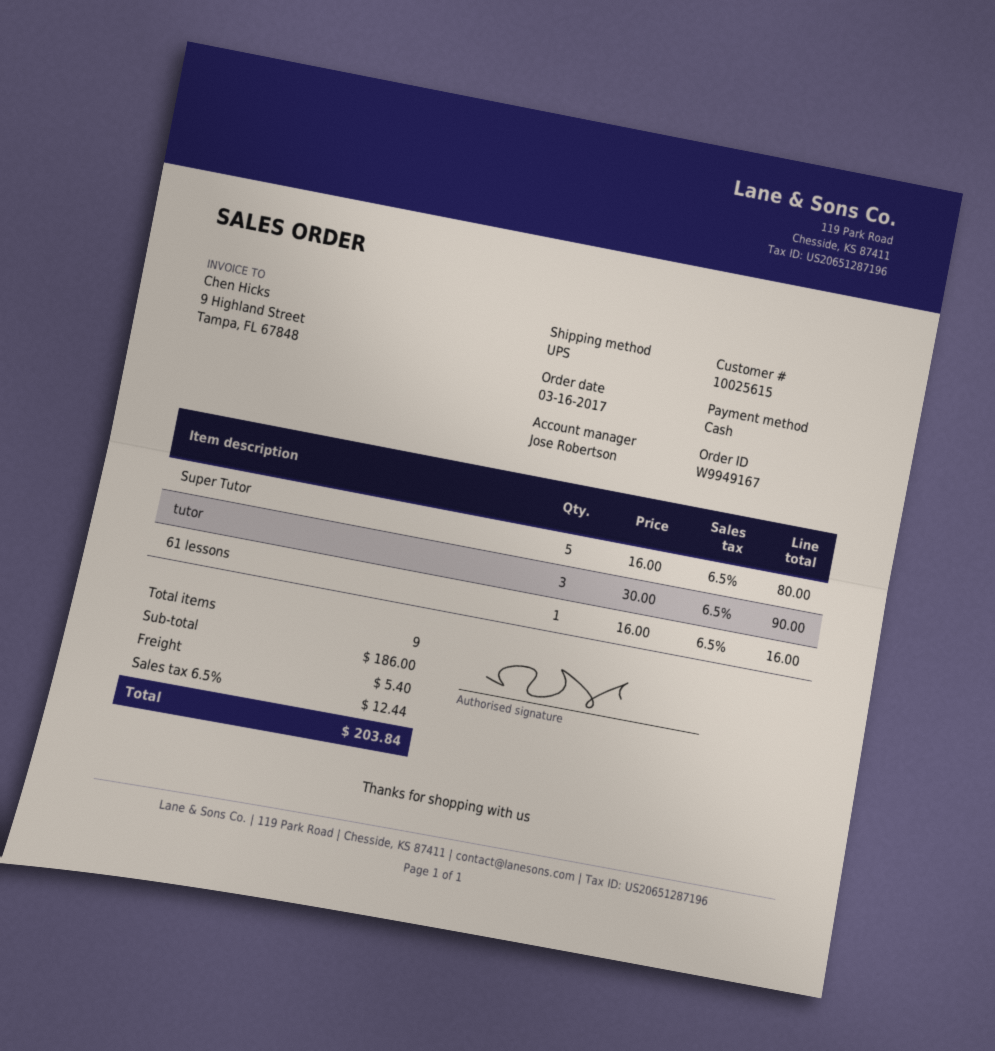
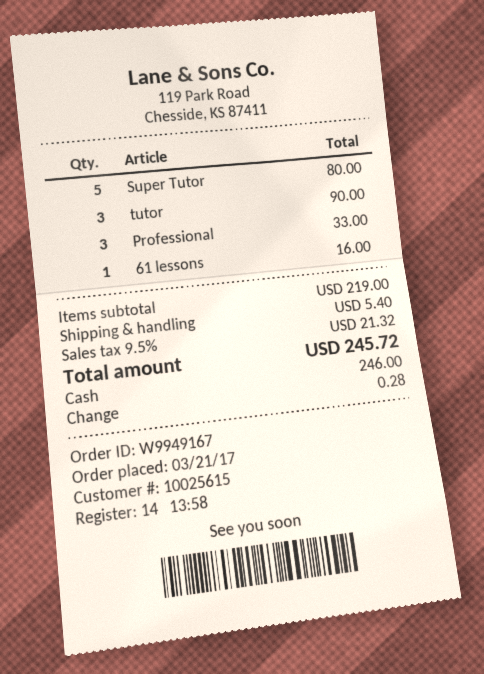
order date: 2017-03-16 -> 2017-03-21
Professional: none -> 3 for 33.00
subtotal: 186.00 -> 219.00
tax: 6.5% = 12.44 -> 9.5% = 21.32
total: 203.84 -> 245.72

